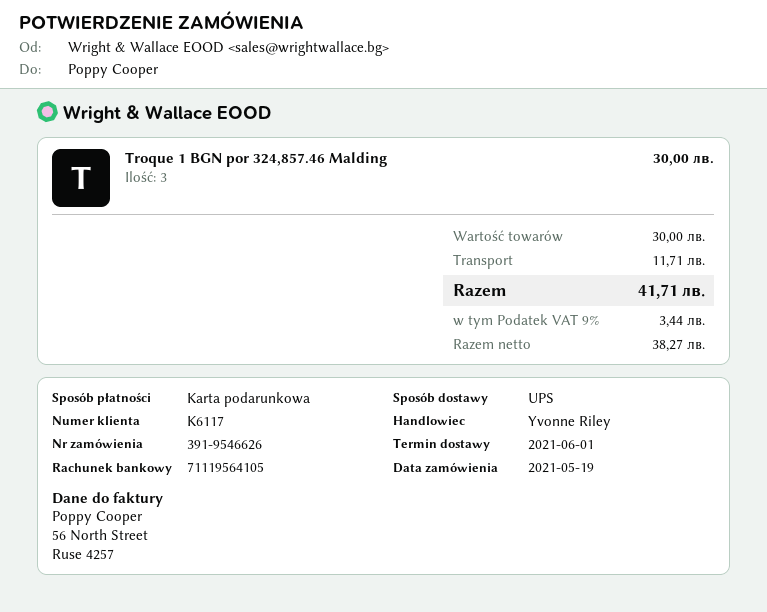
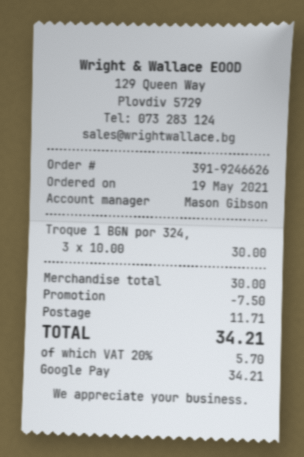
order number: 391-9546626 -> 391-9246626
sales rep: Yvonne Riley -> Mason Gibson
payment method: gift card -> Google Pay
discount: none -> 7.50
tax: 9% = 3.44 -> 20% = 5.70
total: 41.71 -> 34.21

